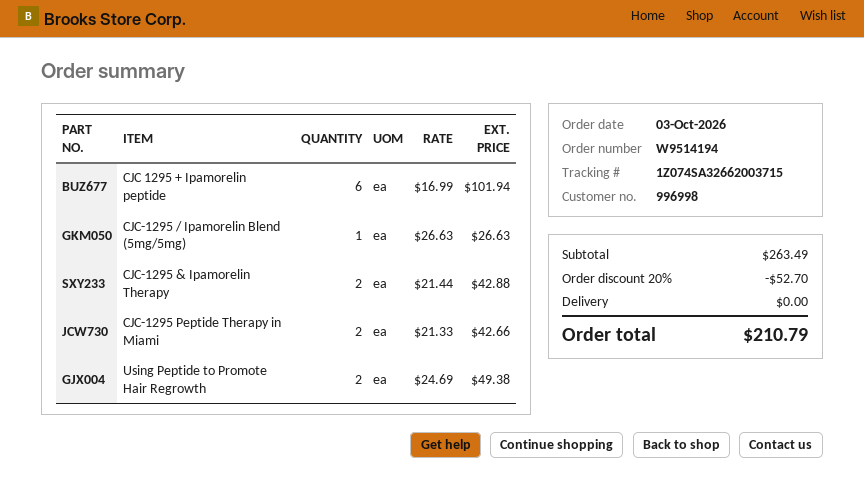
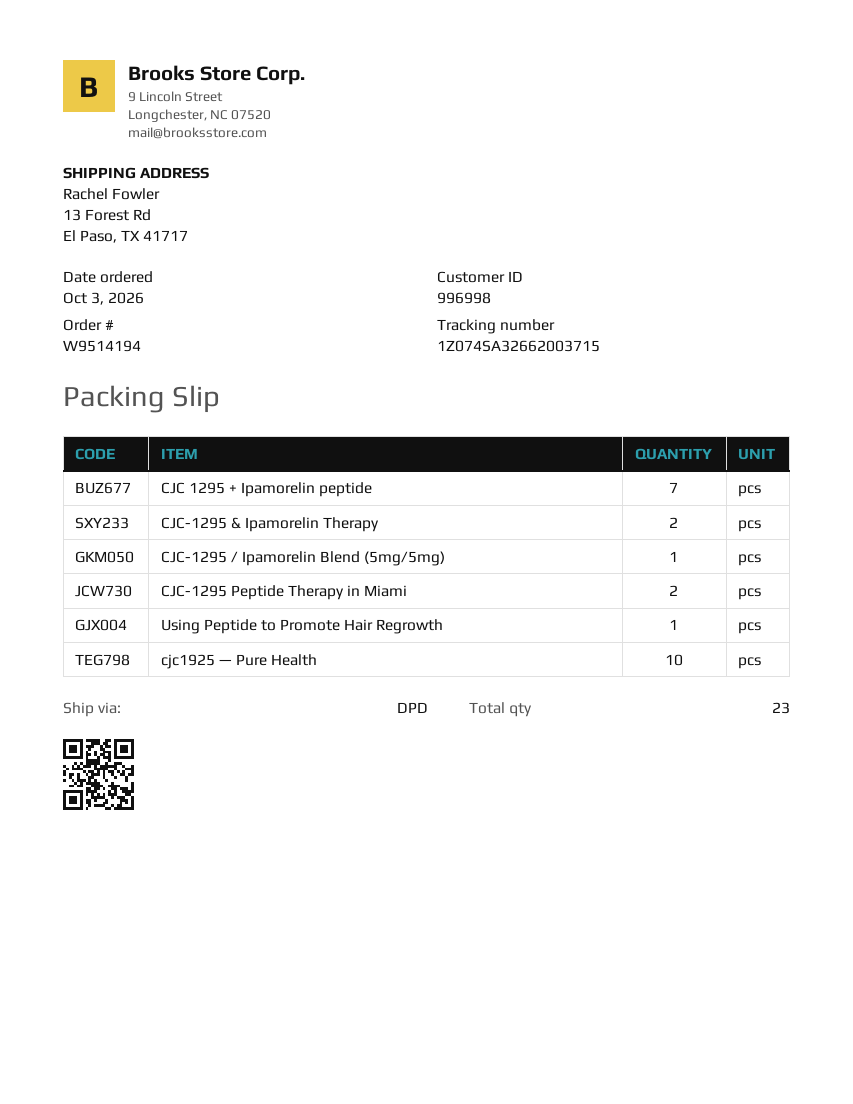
CJC 1295 + Ipamorelin peptide: 6 -> 7
Using Peptide to Promote Hair Regrowth: 2 -> 1
cjc1925 — Pure Health: none -> 10

